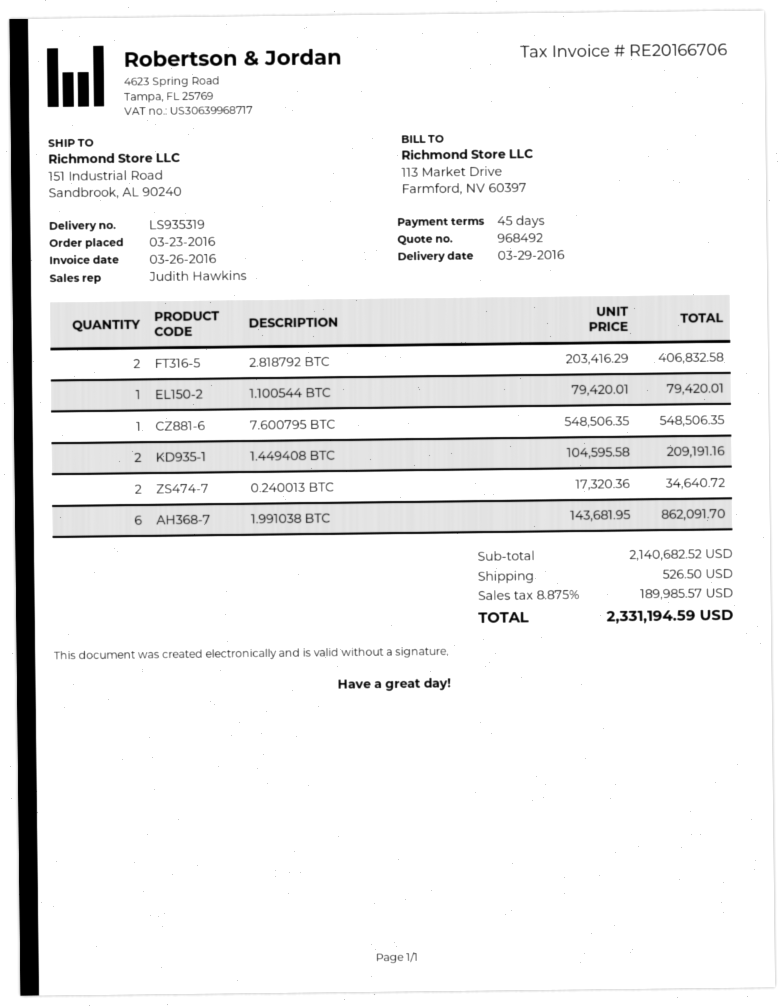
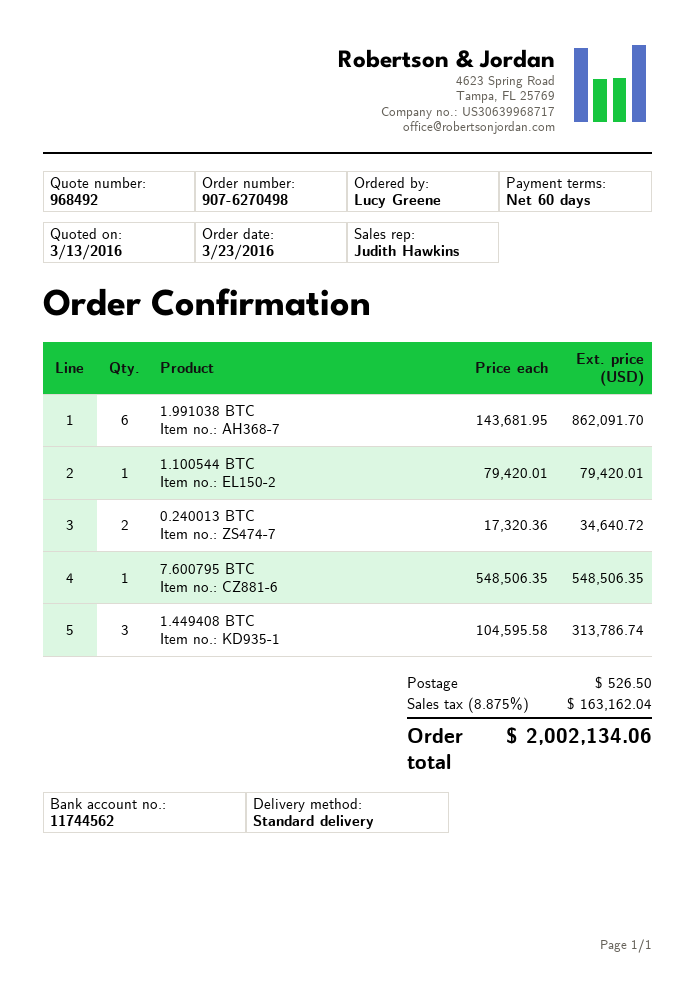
payment terms: 45 days -> 60 days
2.818792 BTC: 2 x 203416.29 = 406832.58 -> none
1.449408 BTC: 2 x 104595.58 = 209191.16 -> 3 x 104595.58 = 313786.74
tax: 8.875% = 189985.57 -> 8.875% = 163162.04
total: 2331194.59 -> 2002134.06

